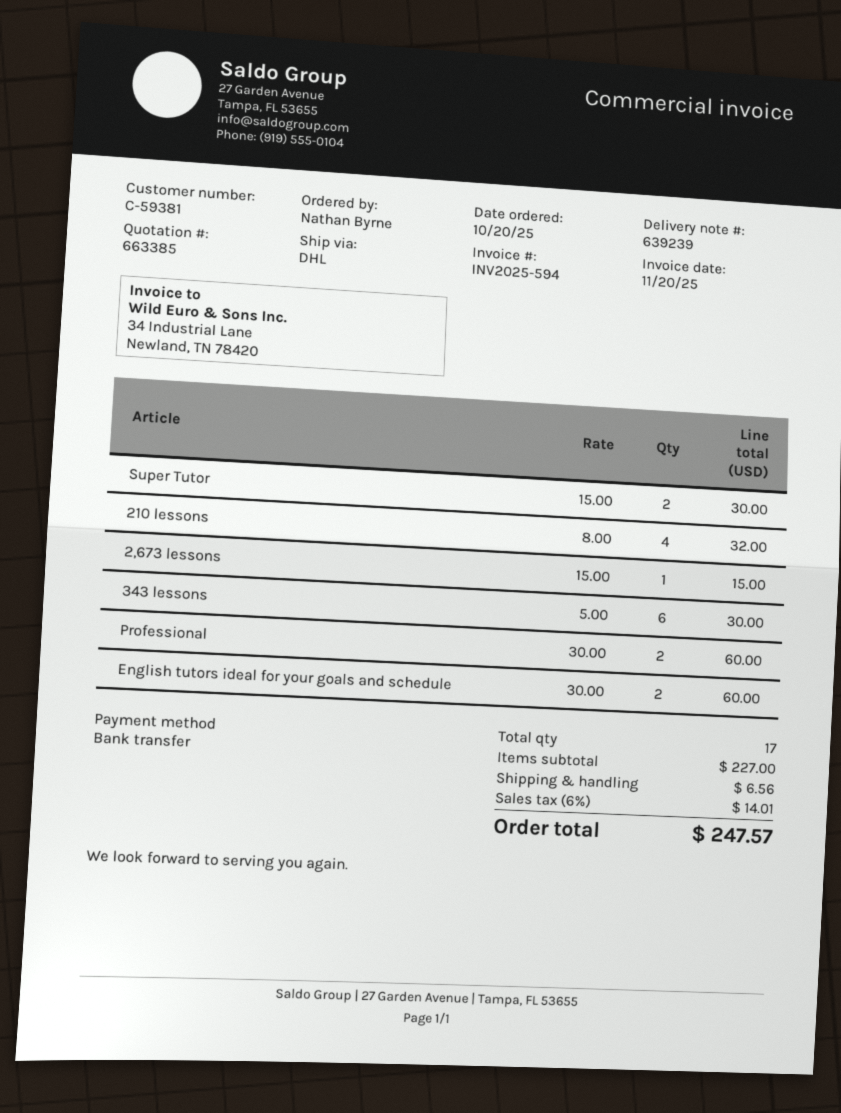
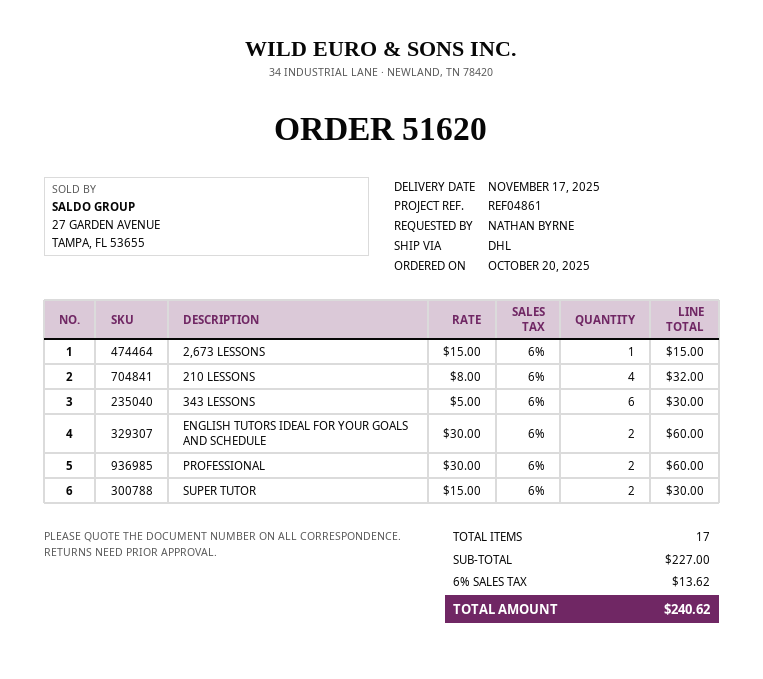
shipping: 6.56 -> none
tax: 6% = 14.01 -> 6% = 13.62
total: 247.57 -> 240.62

